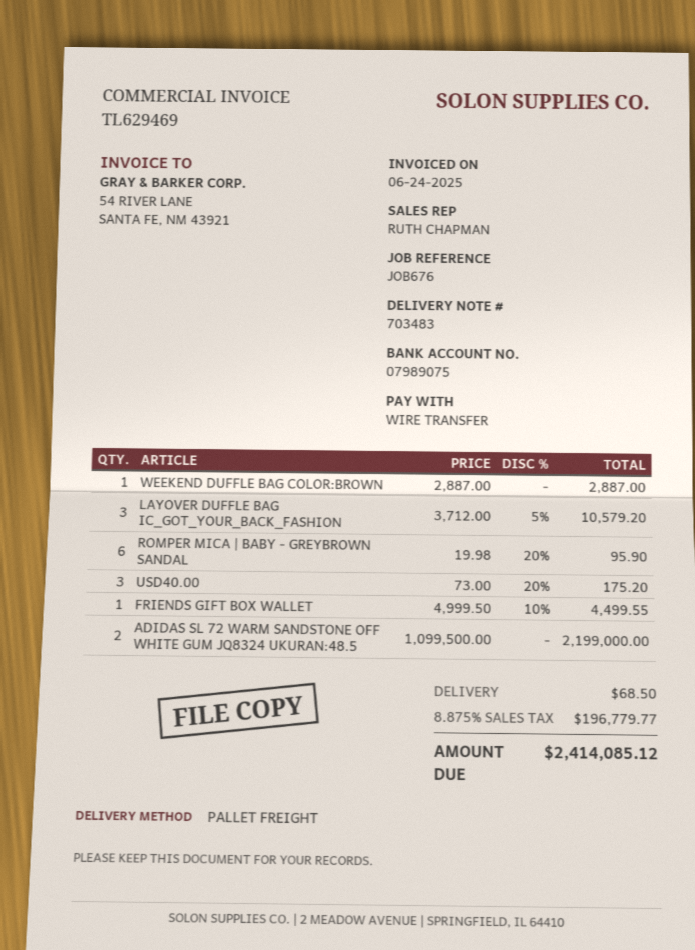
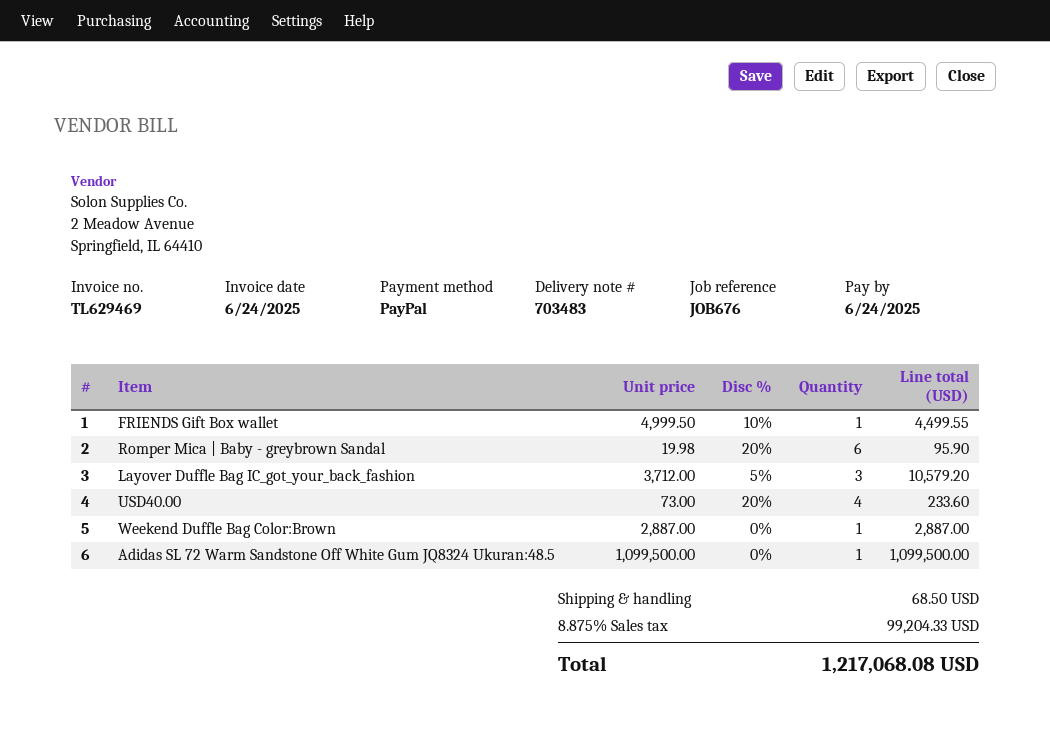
payment method: bank transfer -> PayPal
USD40.00: 3 x 73.00 - 20% = 175.20 -> 4 x 73.00 - 20% = 233.60
ADIDAS SL 72 WARM SANDSTONE OFF WHITE GUM JQ8324 UKURAN:48.5: 2 x 1099500.00 = 2199000.00 -> 1 x 1099500.00 = 1099500.00
tax: 8.875% = 196779.77 -> 8.875% = 99204.33
total: 2414085.12 -> 1217068.08

